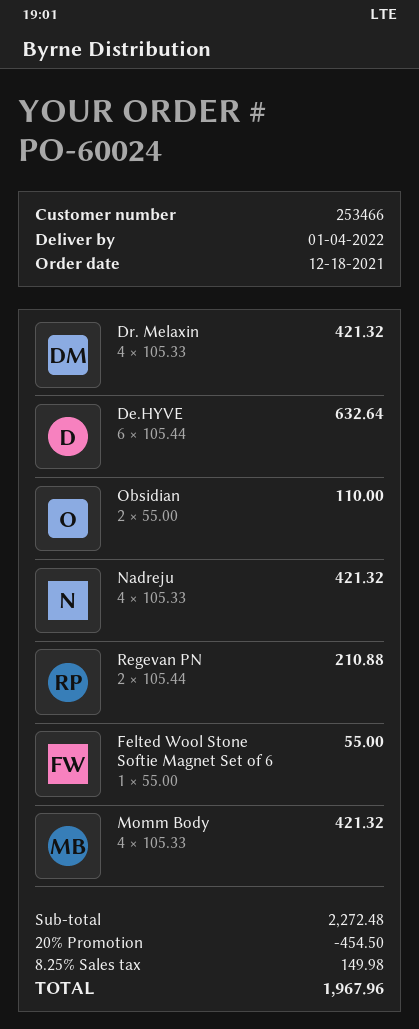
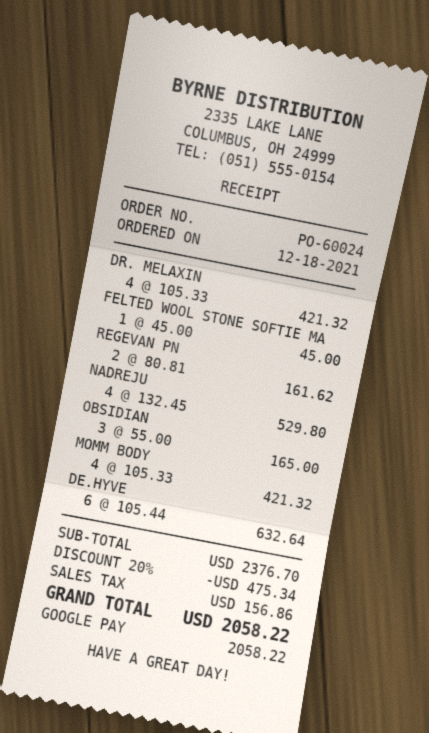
Obsidian: 2 x 55.00 = 110.00 -> 3 x 55.00 = 165.00
Nadreju: 4 x 105.33 = 421.32 -> 4 x 132.45 = 529.80
Regevan PN: 2 x 105.44 = 210.88 -> 2 x 80.81 = 161.62
Felted Wool Stone Softie Magnet Set of 6: 1 x 55.00 = 55.00 -> 1 x 45.00 = 45.00
subtotal: 2272.48 -> 2376.70
discount: 20% = 454.50 -> 20% = 475.34
tax: 149.98 -> 156.86
total: 1967.96 -> 2058.22

